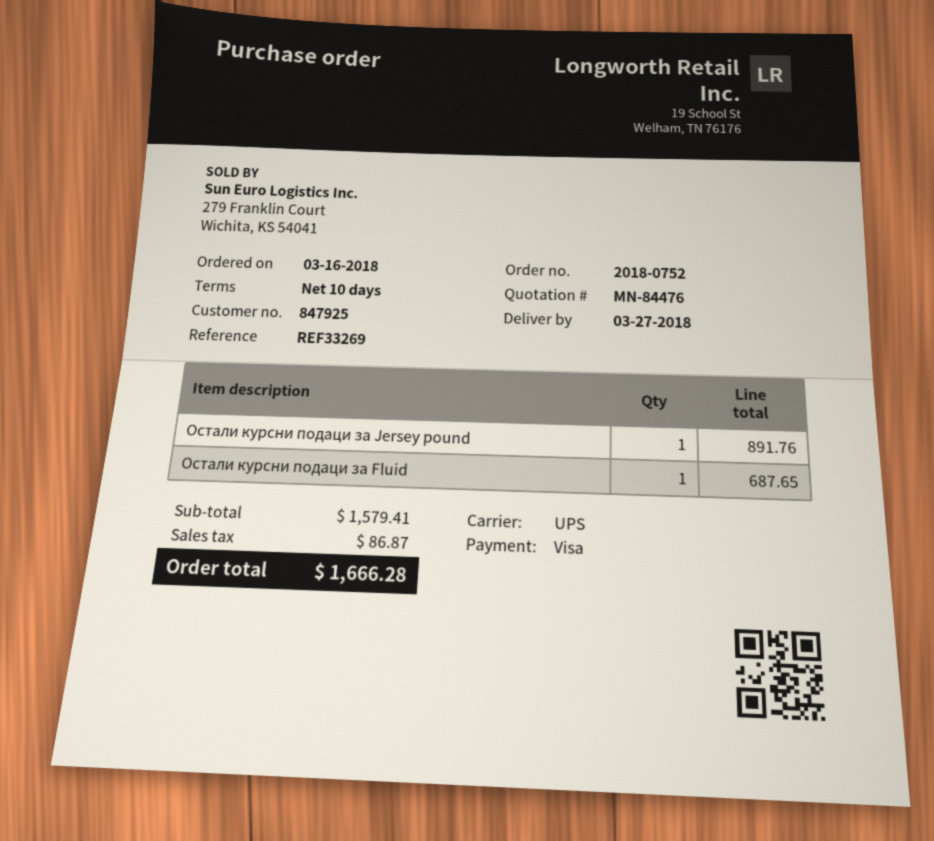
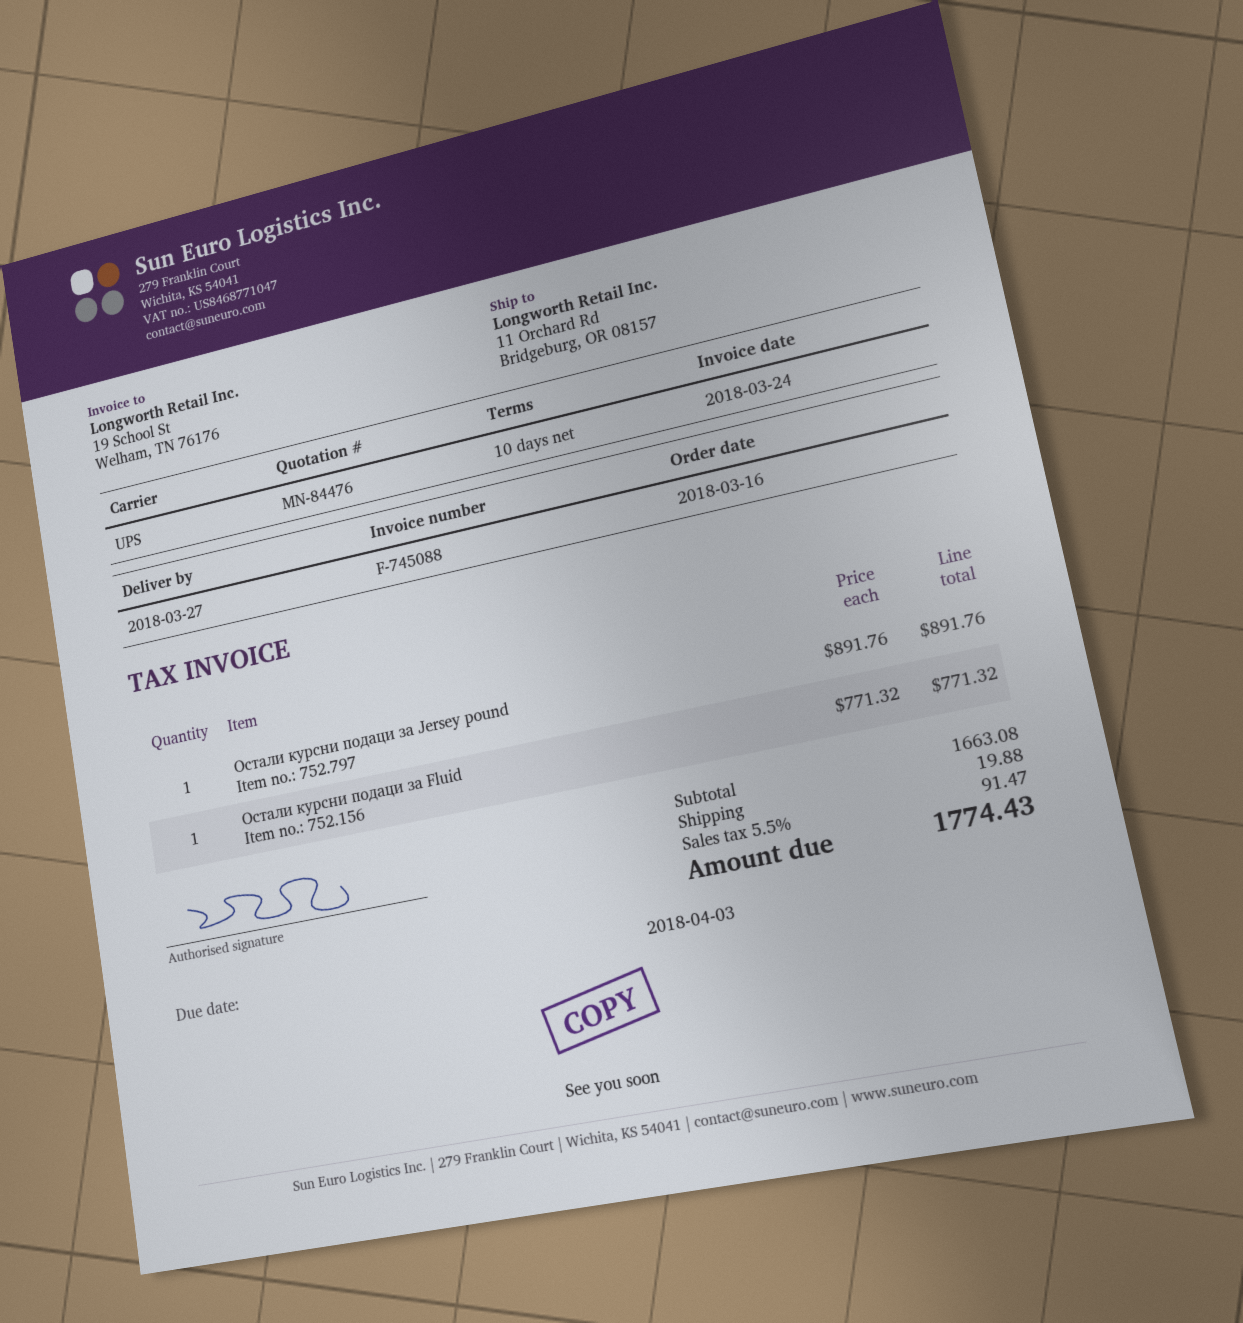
Остали курсни подаци за Fluid: 1 for 687.65 -> 1 for 771.32
subtotal: 1579.41 -> 1663.08
shipping: none -> 19.88
tax: 86.87 -> 91.47
total: 1666.28 -> 1774.43

